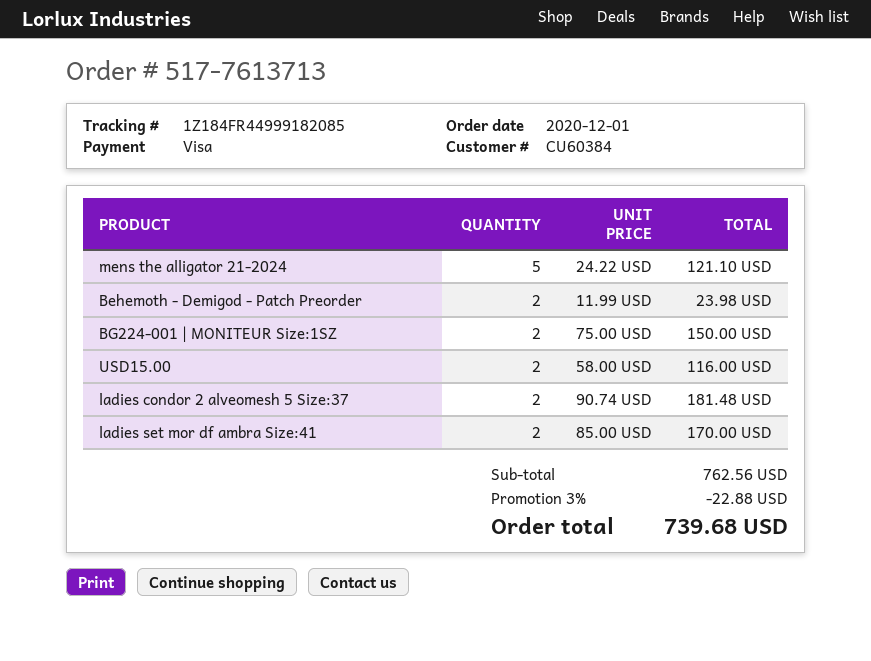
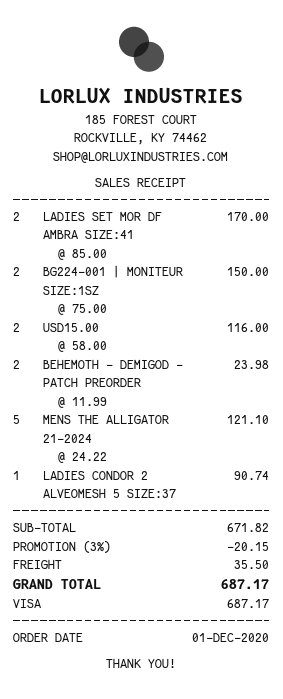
ladies condor 2 alveomesh 5 Size:37: 2 x 90.74 = 181.48 -> 1 x 90.74 = 90.74
subtotal: 762.56 -> 671.82
discount: 3% = 22.88 -> 3% = 20.15
shipping: none -> 35.50
total: 739.68 -> 687.17

